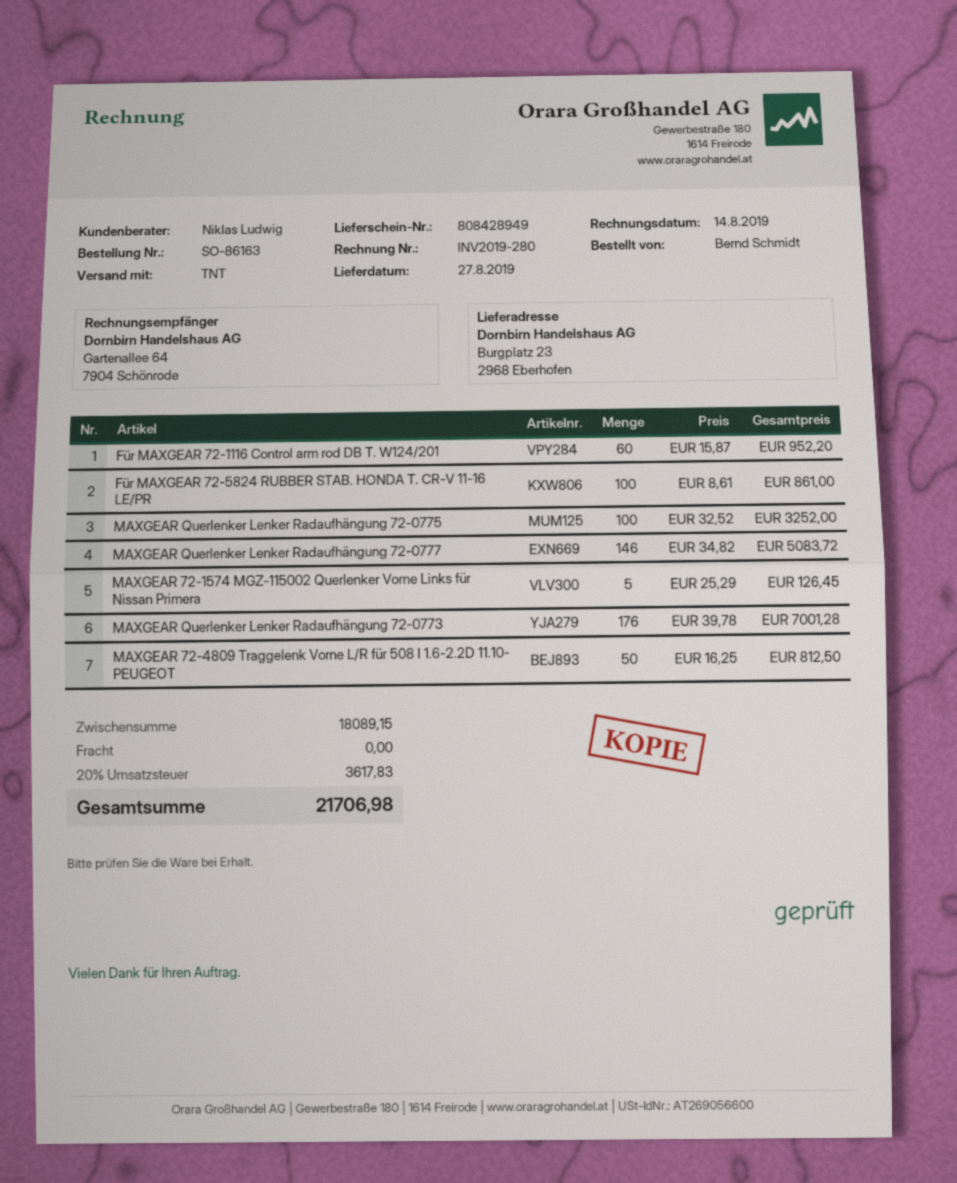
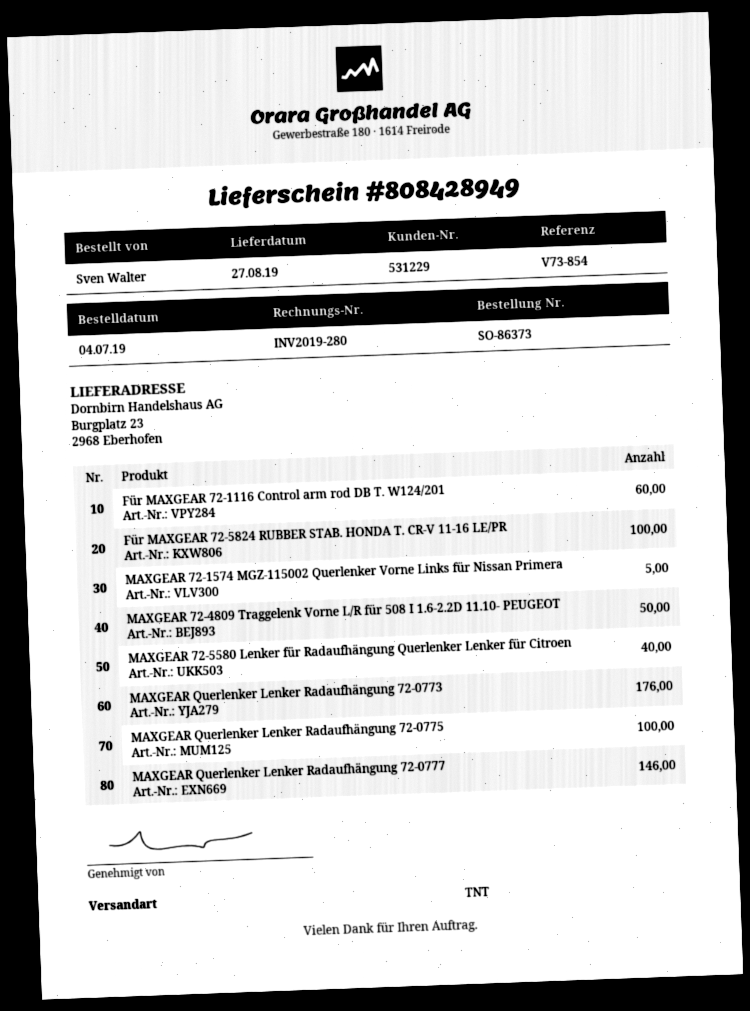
order number: SO-86163 -> SO-86373
ordered by: Bernd Schmidt -> Sven Walter
MAXGEAR 72-5580 Lenker für Radaufhängung Querlenker Lenker für Citroen: none -> 40

